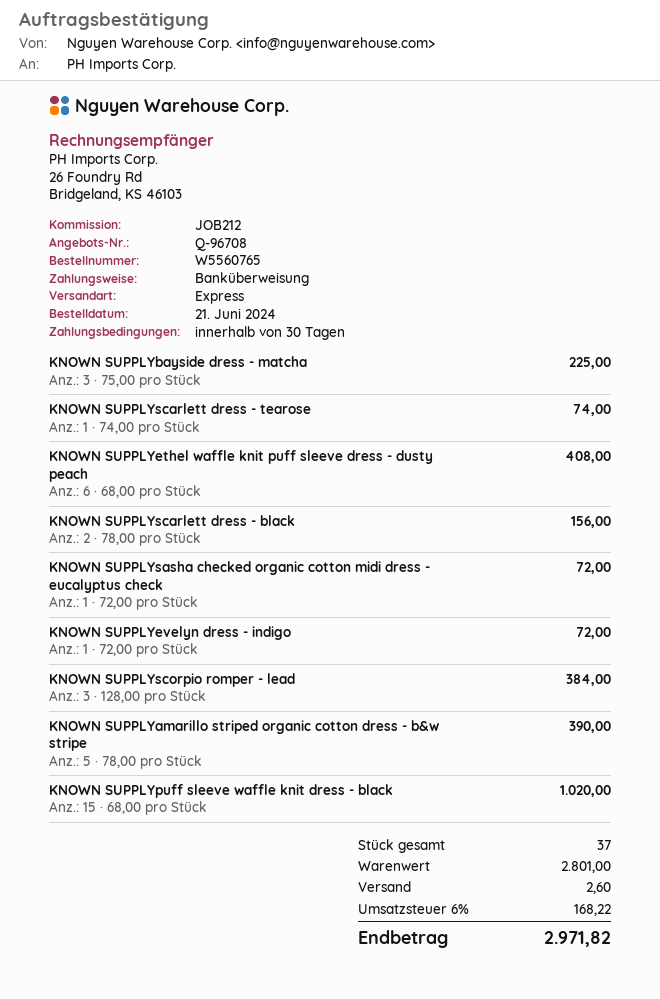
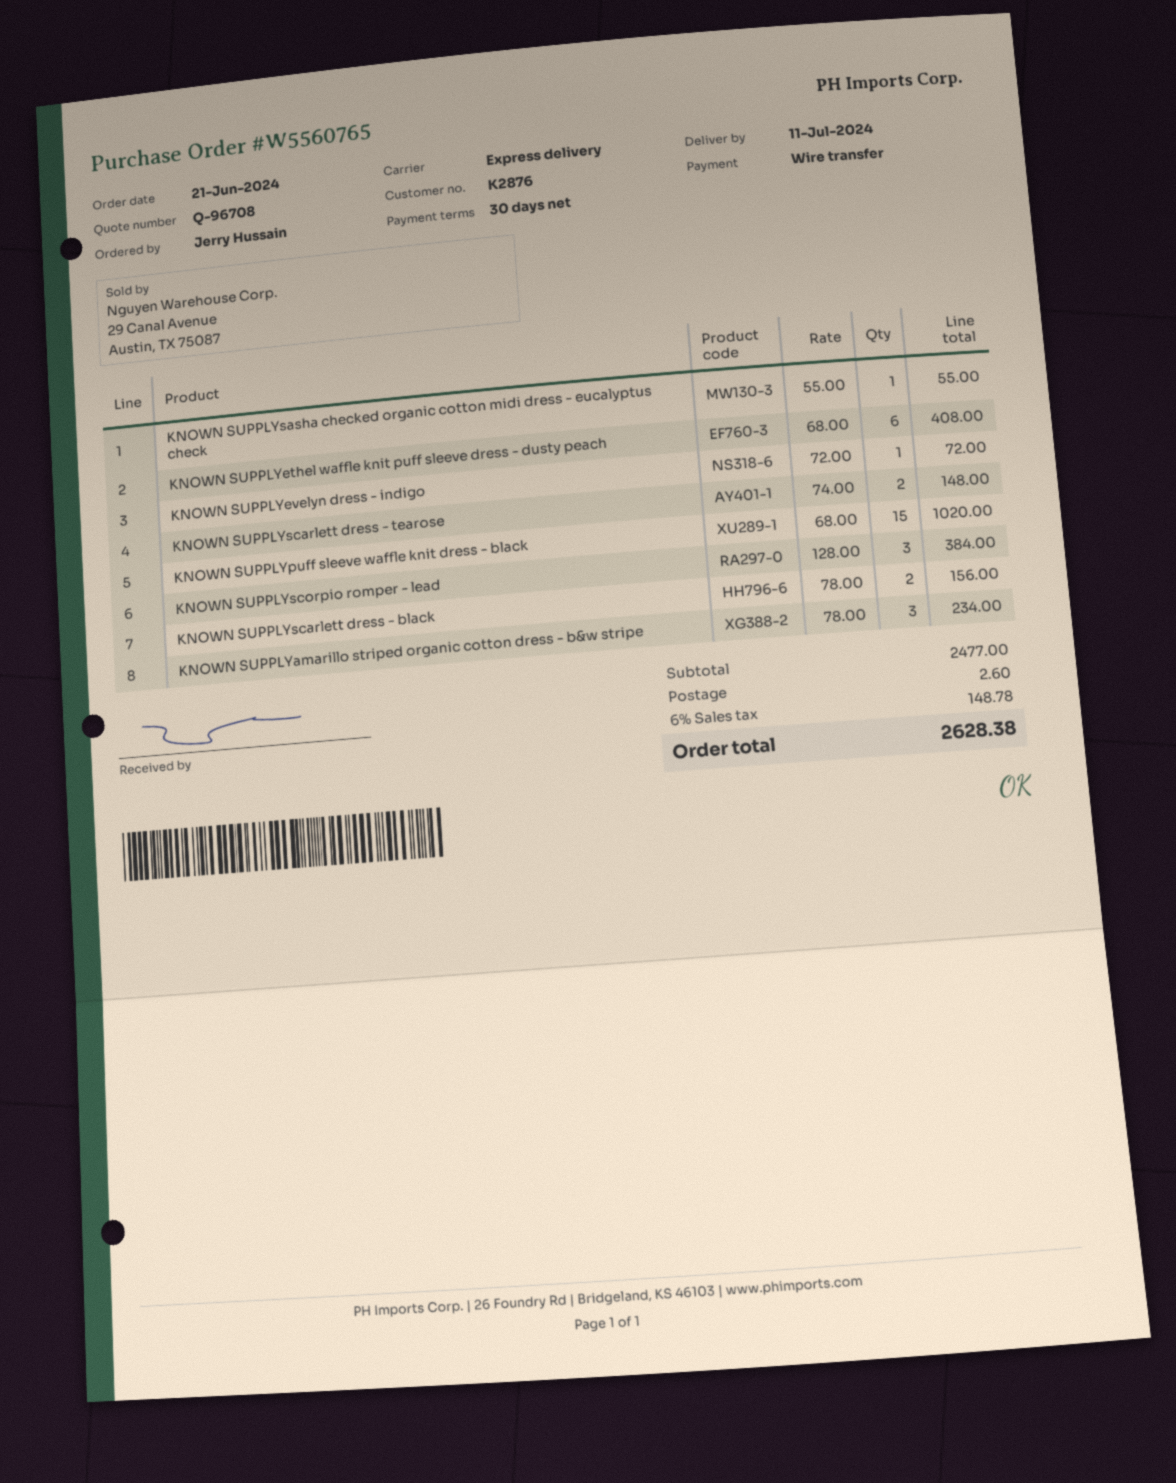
KNOWN SUPPLYbayside dress - matcha: 3 x 75.00 = 225.00 -> none
KNOWN SUPPLYscarlett dress - tearose: 1 x 74.00 = 74.00 -> 2 x 74.00 = 148.00
KNOWN SUPPLYsasha checked organic cotton midi dress - eucalyptus check: 1 x 72.00 = 72.00 -> 1 x 55.00 = 55.00
KNOWN SUPPLYamarillo striped organic cotton dress - b&w stripe: 5 x 78.00 = 390.00 -> 3 x 78.00 = 234.00
subtotal: 2801.00 -> 2477.00
tax: 6% = 168.22 -> 6% = 148.78
total: 2971.82 -> 2628.38

